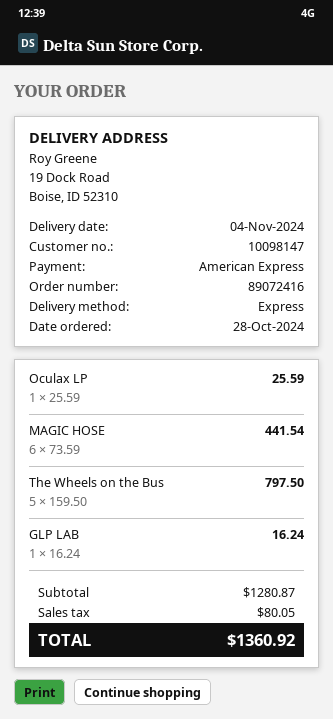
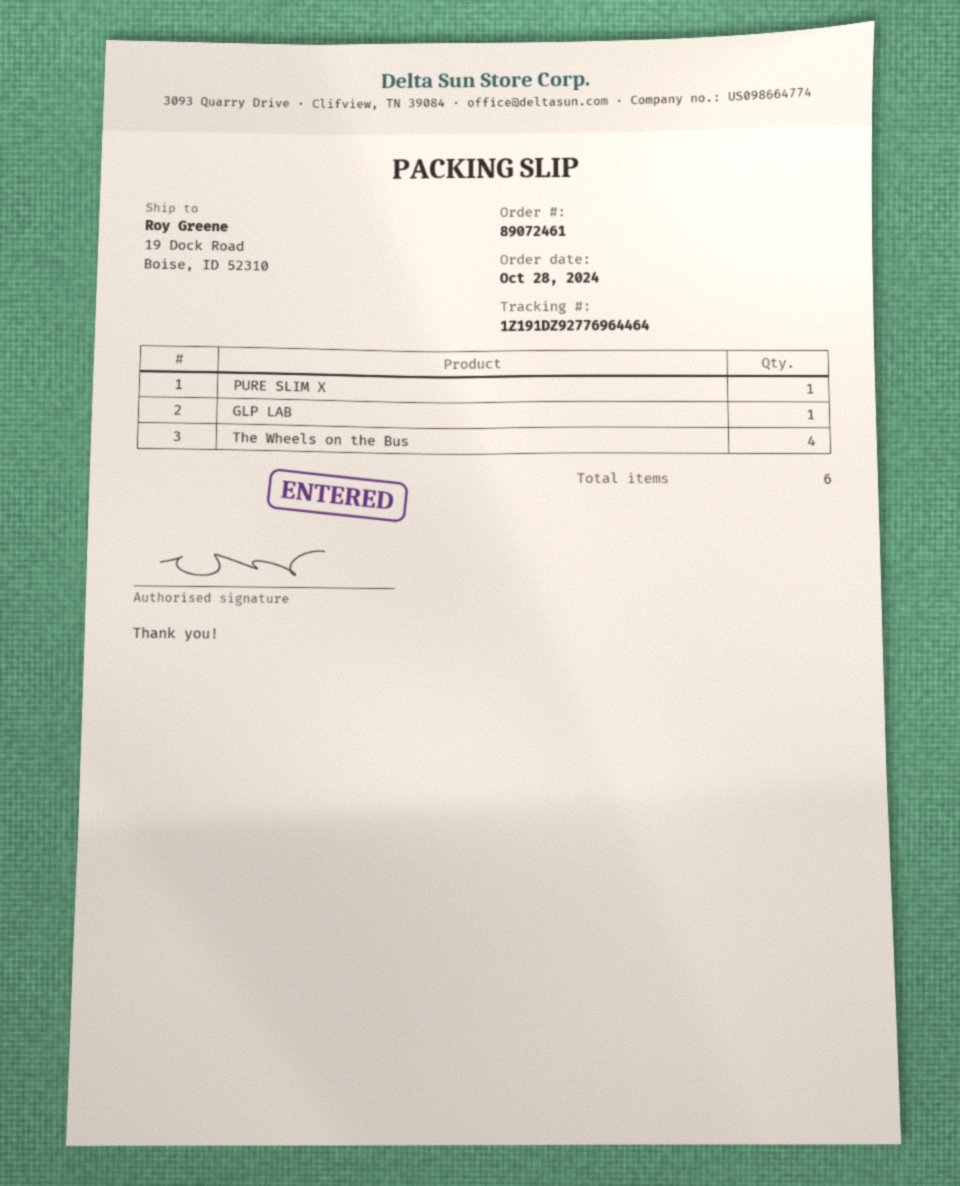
order number: 89072416 -> 89072461
Oculax LP: 1 -> none
MAGIC HOSE: 6 -> none
The Wheels on the Bus: 5 -> 4
PURE SLIM X: none -> 1

